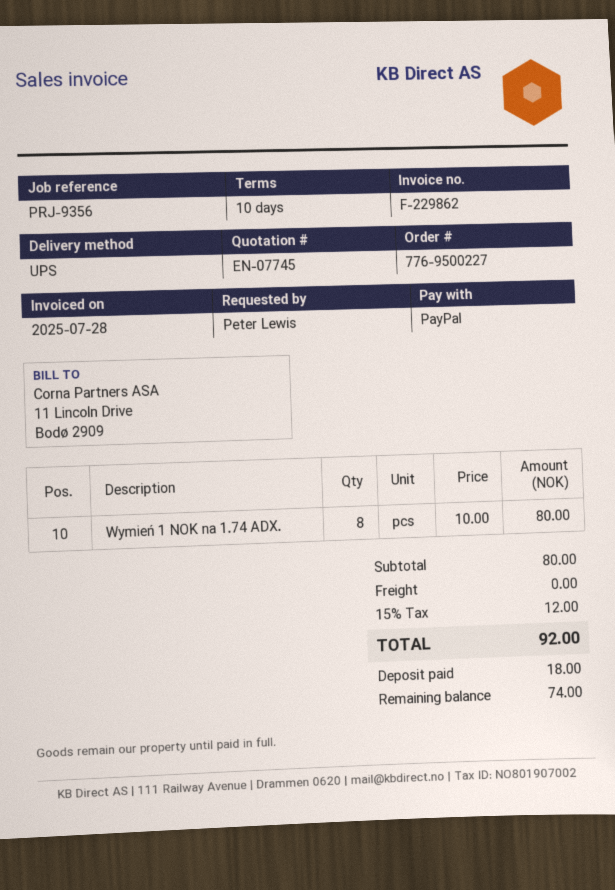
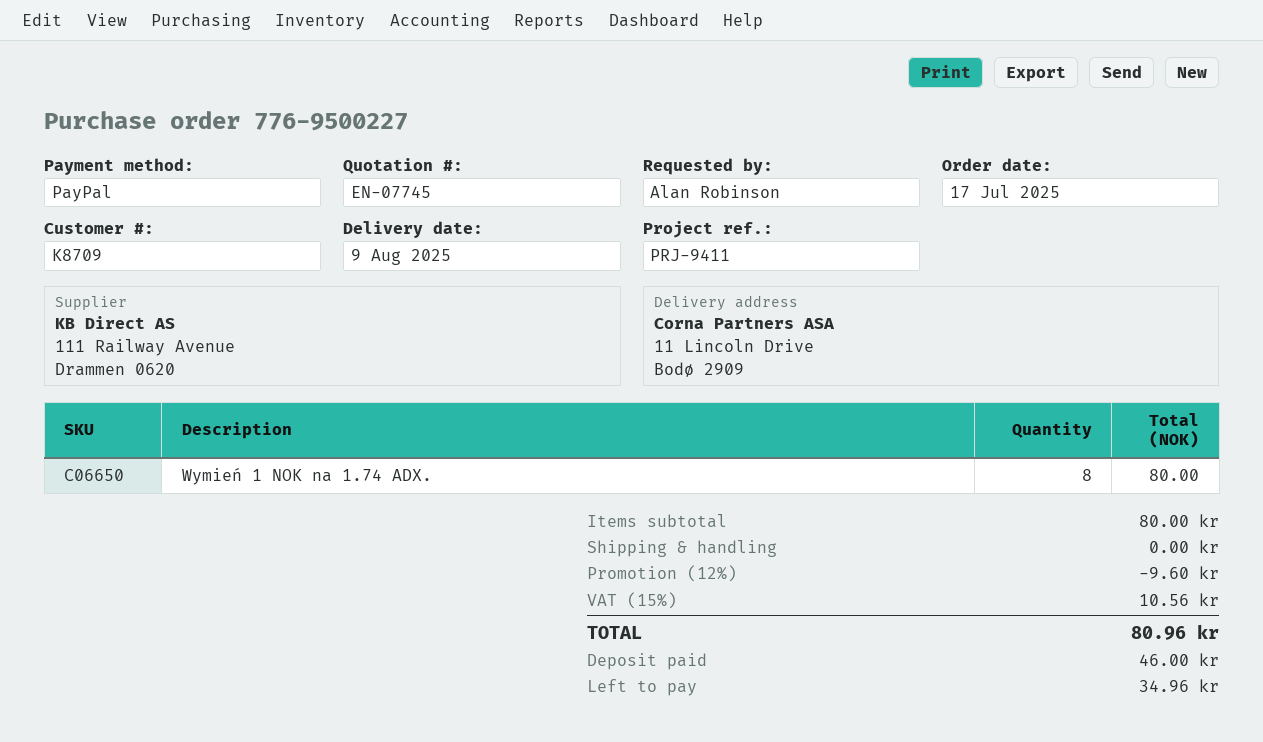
reference: PRJ-9356 -> PRJ-9411
ordered by: Peter Lewis -> Alan Robinson
discount: none -> 12% = 9.60
tax: 15% = 12.00 -> 15% = 10.56
total: 92.00 -> 80.96
deposit: 18.00 -> 46.00
balance: 74.00 -> 34.96

